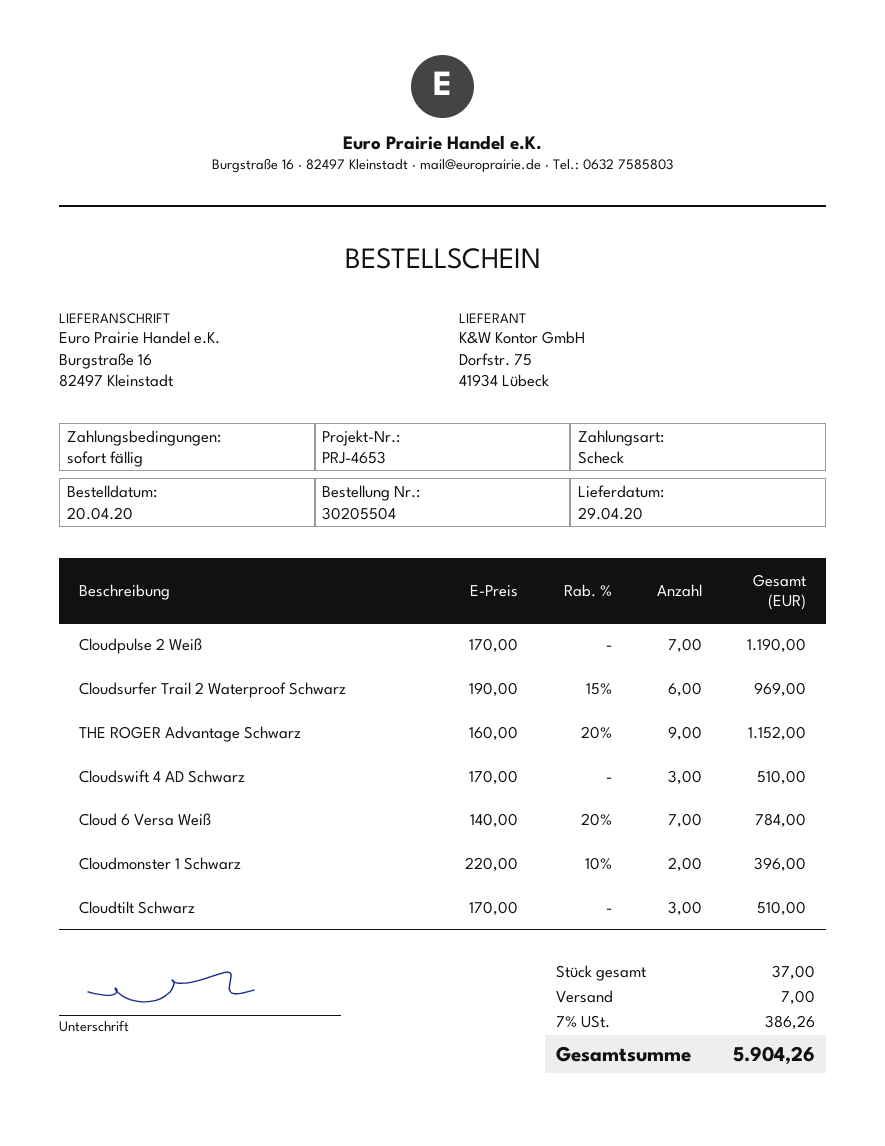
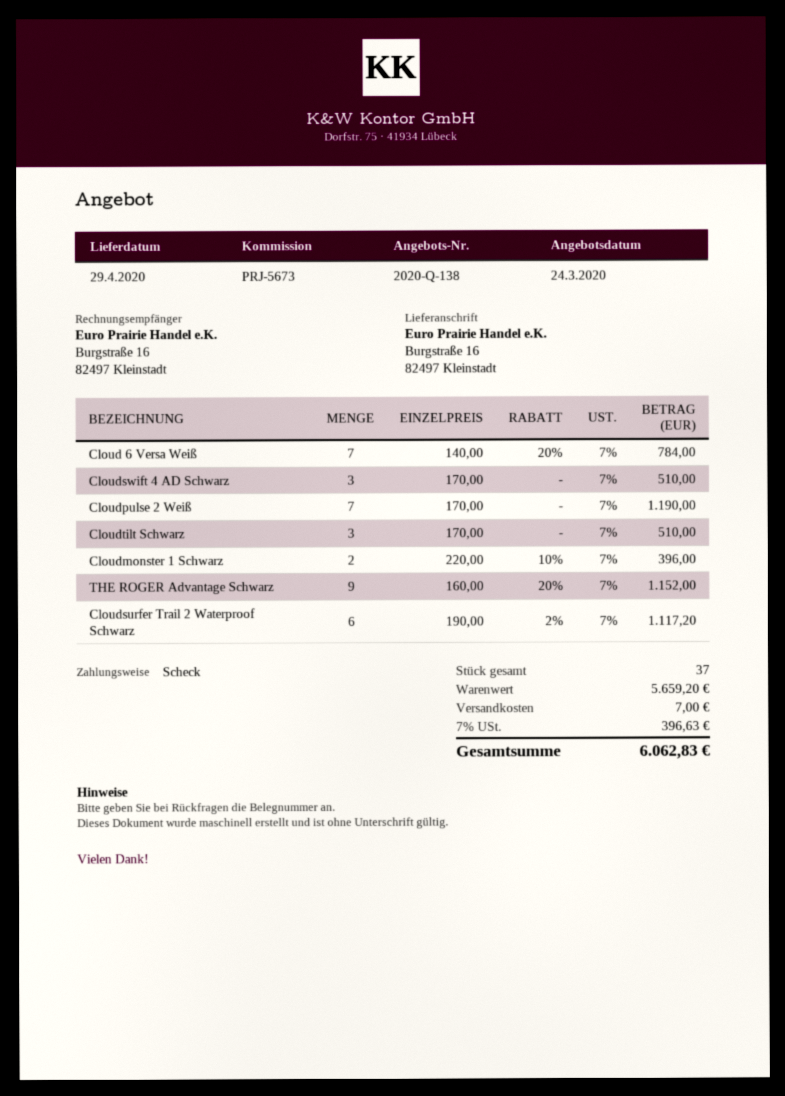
reference: PRJ-4653 -> PRJ-5673
Cloudsurfer Trail 2 Waterproof Schwarz: 6 x 190.00 - 15% = 969.00 -> 6 x 190.00 - 2% = 1117.20
tax: 7% = 386.26 -> 7% = 396.63
total: 5904.26 -> 6062.83

